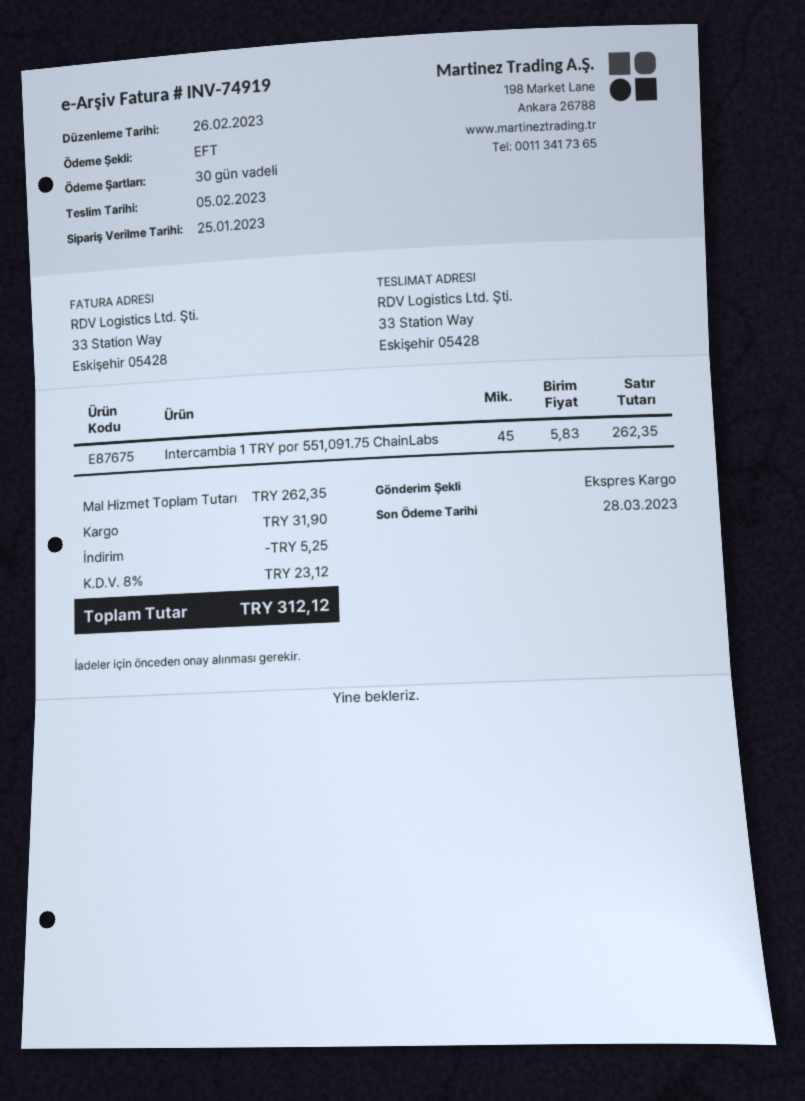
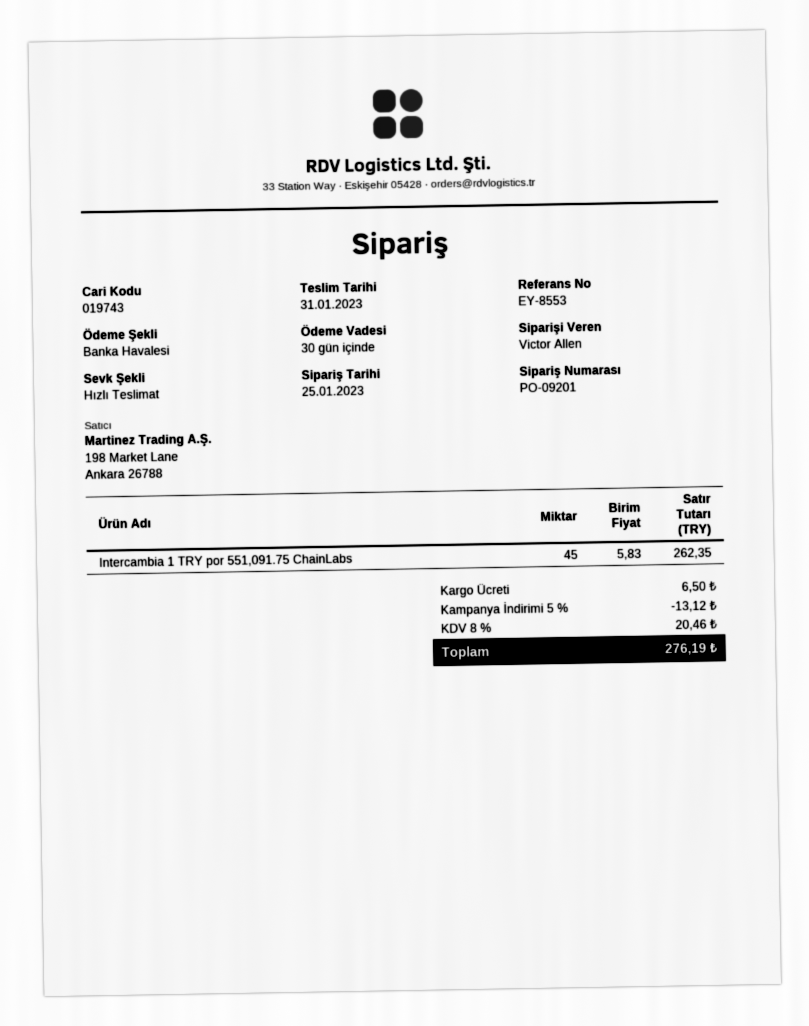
delivery date: 2023-02-05 -> 2023-01-31
discount: 5.25 -> 13.12
shipping: 31.90 -> 6.50
tax: 8% = 23.12 -> 8% = 20.46
total: 312.12 -> 276.19

